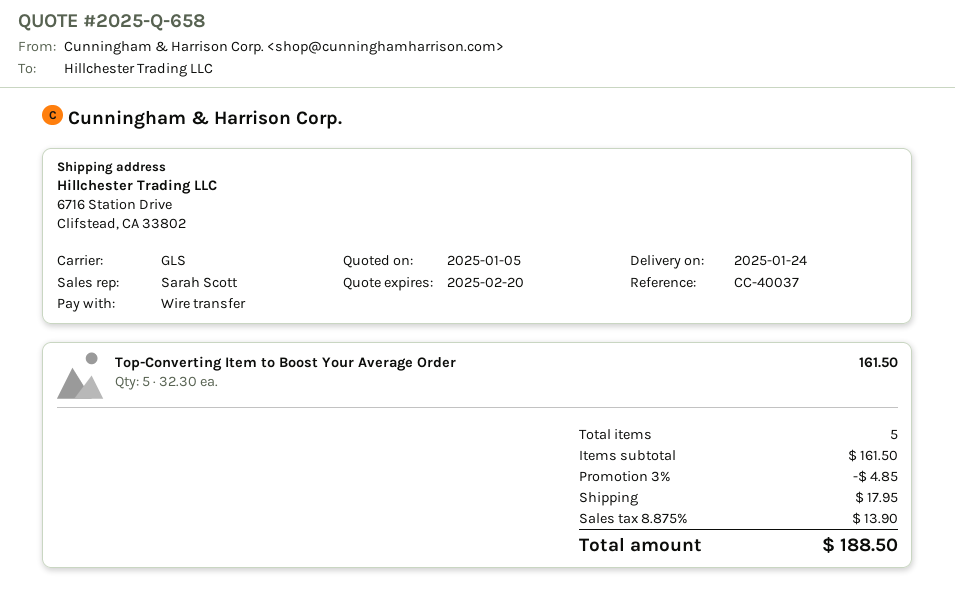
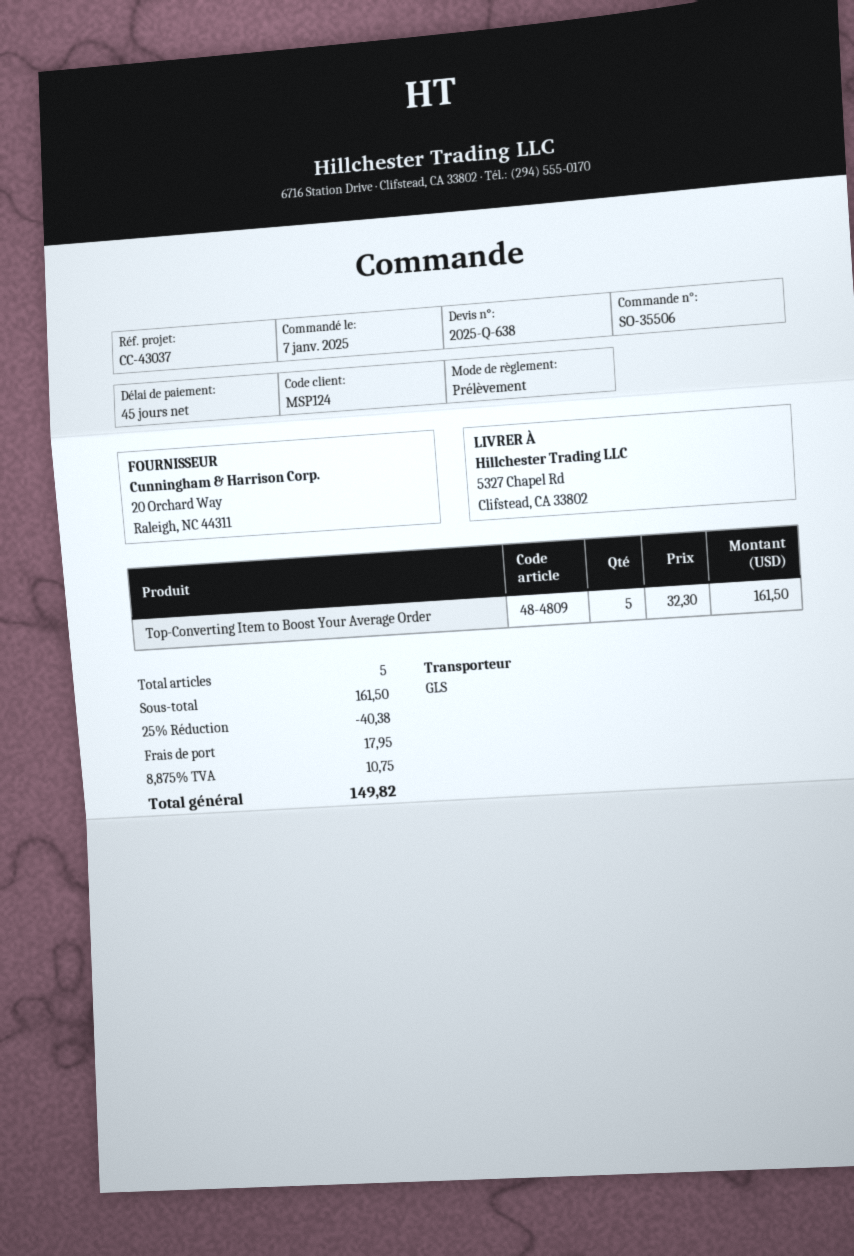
quote number: 2025-Q-658 -> 2025-Q-638
reference: CC-40037 -> CC-43037
payment method: bank transfer -> direct debit
ship to: 6716 Station Drive, Clifstead, CA 33802 -> 5327 Chapel Rd, Clifstead, CA 33802
discount: 3% = 4.85 -> 25% = 40.38
tax: 8.875% = 13.90 -> 8.875% = 10.75
total: 188.50 -> 149.82

